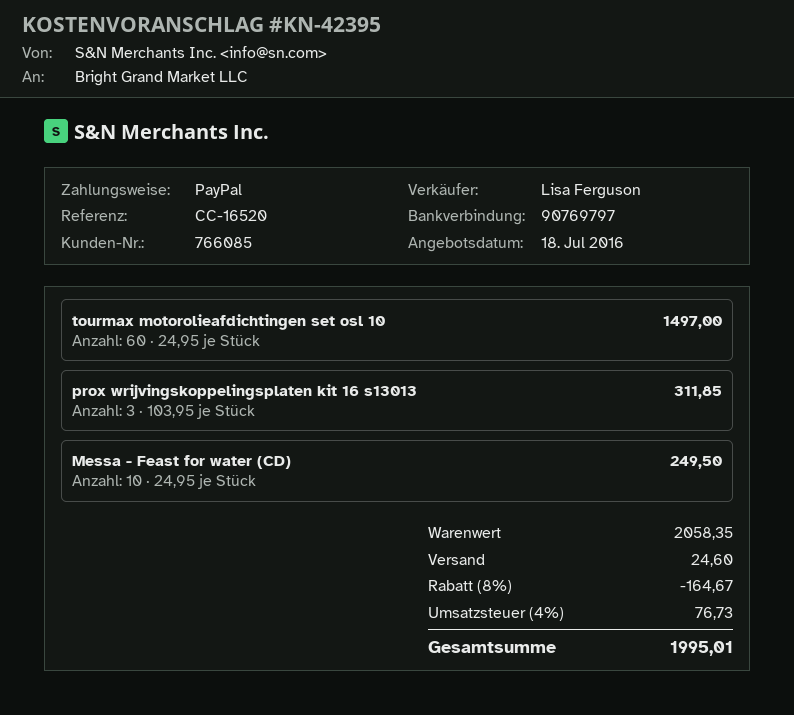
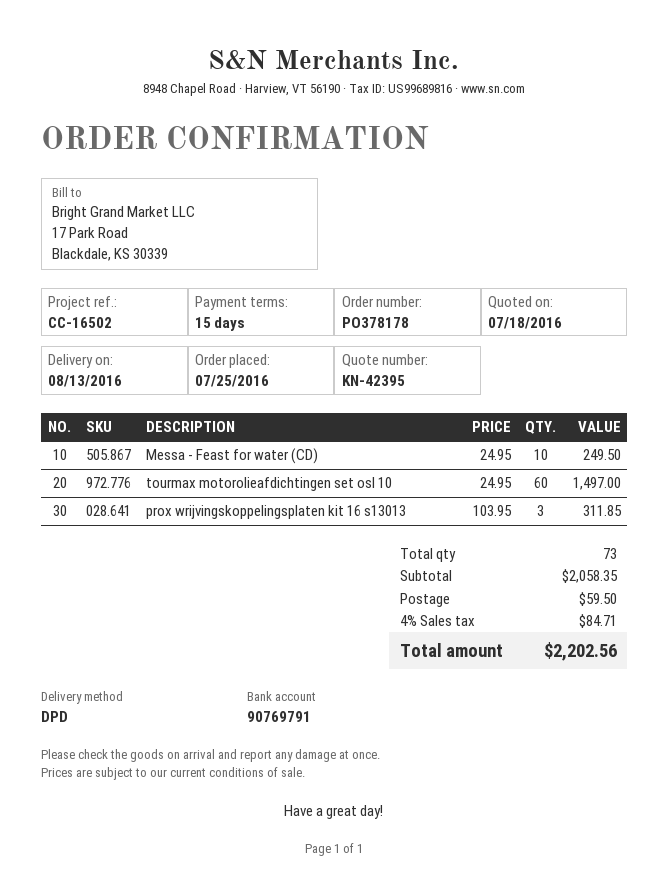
reference: CC-16520 -> CC-16502
bank account: 90769797 -> 90769791
discount: 8% = 164.67 -> none
shipping: 24.60 -> 59.50
tax: 4% = 76.73 -> 4% = 84.71
total: 1995.01 -> 2202.56

